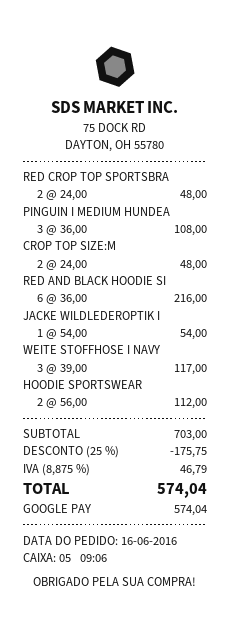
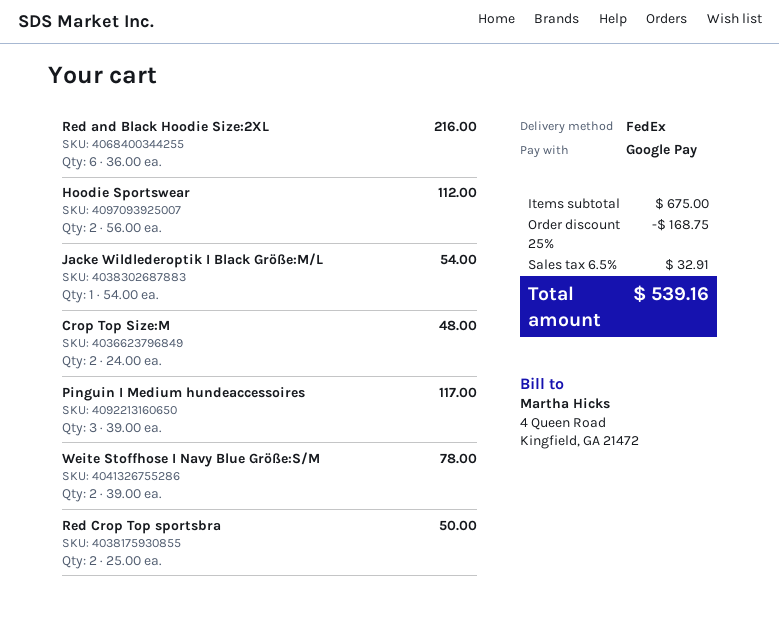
RED CROP TOP SPORTSBRA: 2 x 24.00 = 48.00 -> 2 x 25.00 = 50.00
PINGUIN I MEDIUM HUNDEA: 3 x 36.00 = 108.00 -> 3 x 39.00 = 117.00
WEITE STOFFHOSE I NAVY: 3 x 39.00 = 117.00 -> 2 x 39.00 = 78.00
subtotal: 703.00 -> 675.00
discount: 25% = 175.75 -> 25% = 168.75
tax: 8.875% = 46.79 -> 6.5% = 32.91
total: 574.04 -> 539.16

